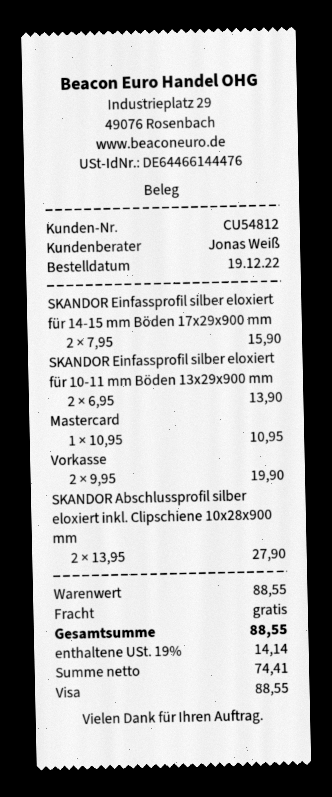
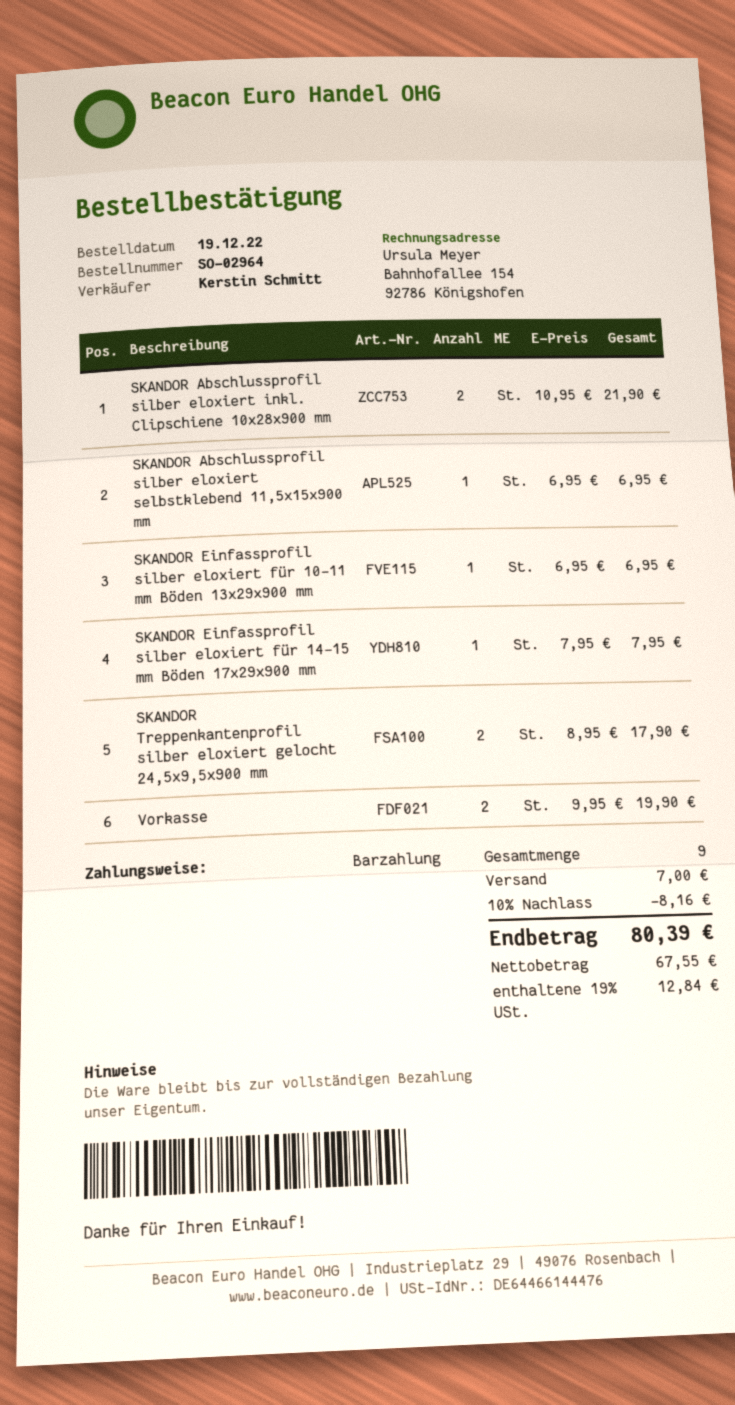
sales rep: Jonas Weiß -> Kerstin Schmitt
payment method: Visa -> cash
SKANDOR Einfassprofil silber eloxiert für 14-15 mm Böden 17x29x900 mm: 2 x 7.95 = 15.90 -> 1 x 7.95 = 7.95
SKANDOR Einfassprofil silber eloxiert für 10-11 mm Böden 13x29x900 mm: 2 x 6.95 = 13.90 -> 1 x 6.95 = 6.95
Mastercard: 1 x 10.95 = 10.95 -> none
SKANDOR Abschlussprofil silber eloxiert inkl. Clipschiene 10x28x900 mm: 2 x 13.95 = 27.90 -> 2 x 10.95 = 21.90
SKANDOR Abschlussprofil silber eloxiert selbstklebend 11,5x15x900 mm: none -> 1 x 6.95 = 6.95
SKANDOR Treppenkantenprofil silber eloxiert gelocht 24,5x9,5x900 mm: none -> 2 x 8.95 = 17.90
discount: none -> 10% = 8.16
shipping: 0.00 -> 7.00
net: 74.41 -> 67.55
tax: 19% = 14.14 -> 19% = 12.84
total: 88.55 -> 80.39

